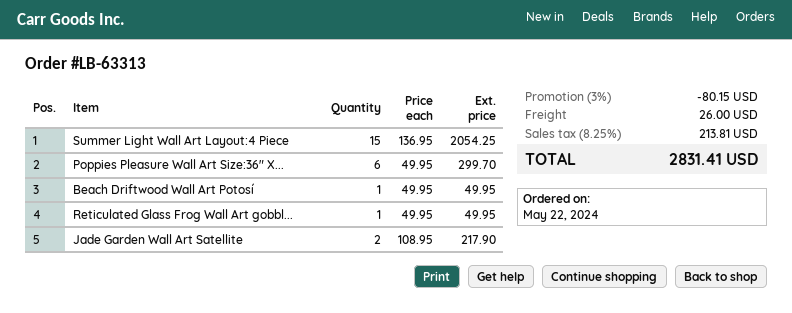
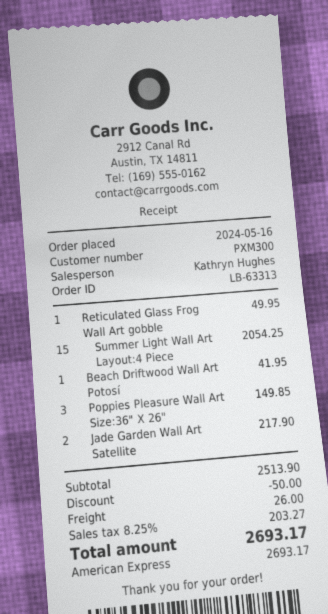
order date: 2024-05-22 -> 2024-05-16
Poppies Pleasure Wall Art Size:36" X...: 6 for 299.70 -> 3 for 149.85
Beach Driftwood Wall Art Potosí: 1 for 49.95 -> 1 for 41.95
discount: 80.15 -> 50.00
tax: 8.25% = 213.81 -> 8.25% = 203.27
total: 2831.41 -> 2693.17

